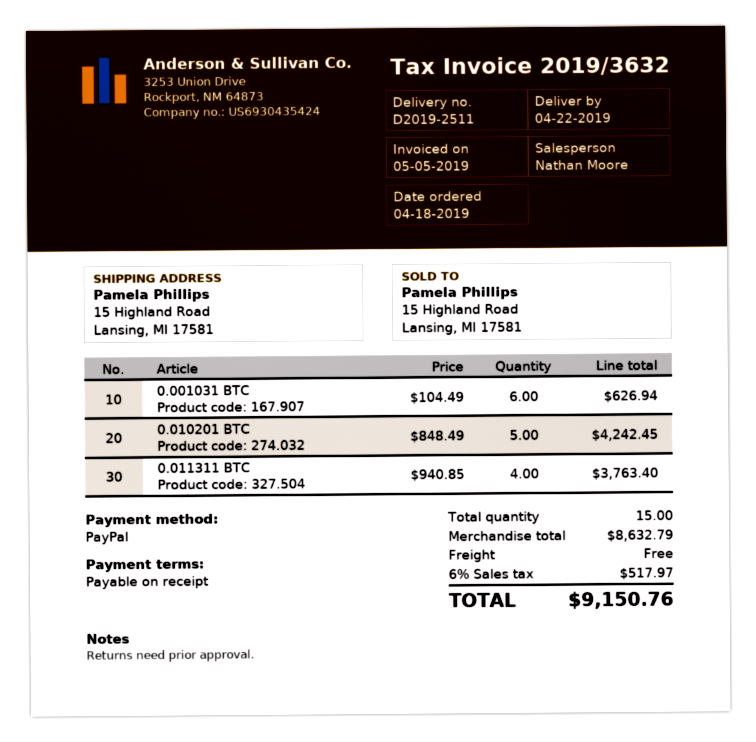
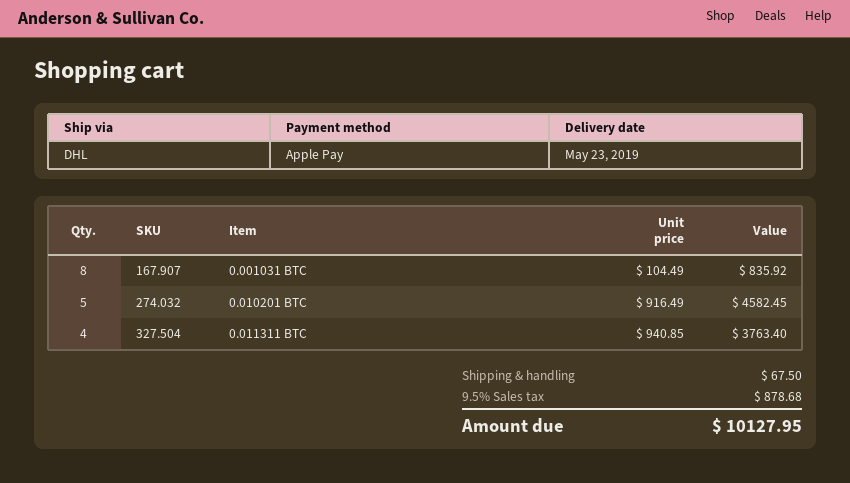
delivery date: 2019-04-22 -> 2019-05-23
payment method: PayPal -> Apple Pay
0.001031 BTC: 6 x 104.49 = 626.94 -> 8 x 104.49 = 835.92
0.010201 BTC: 5 x 848.49 = 4242.45 -> 5 x 916.49 = 4582.45
shipping: 0.00 -> 67.50
tax: 6% = 517.97 -> 9.5% = 878.68
total: 9150.76 -> 10127.95

